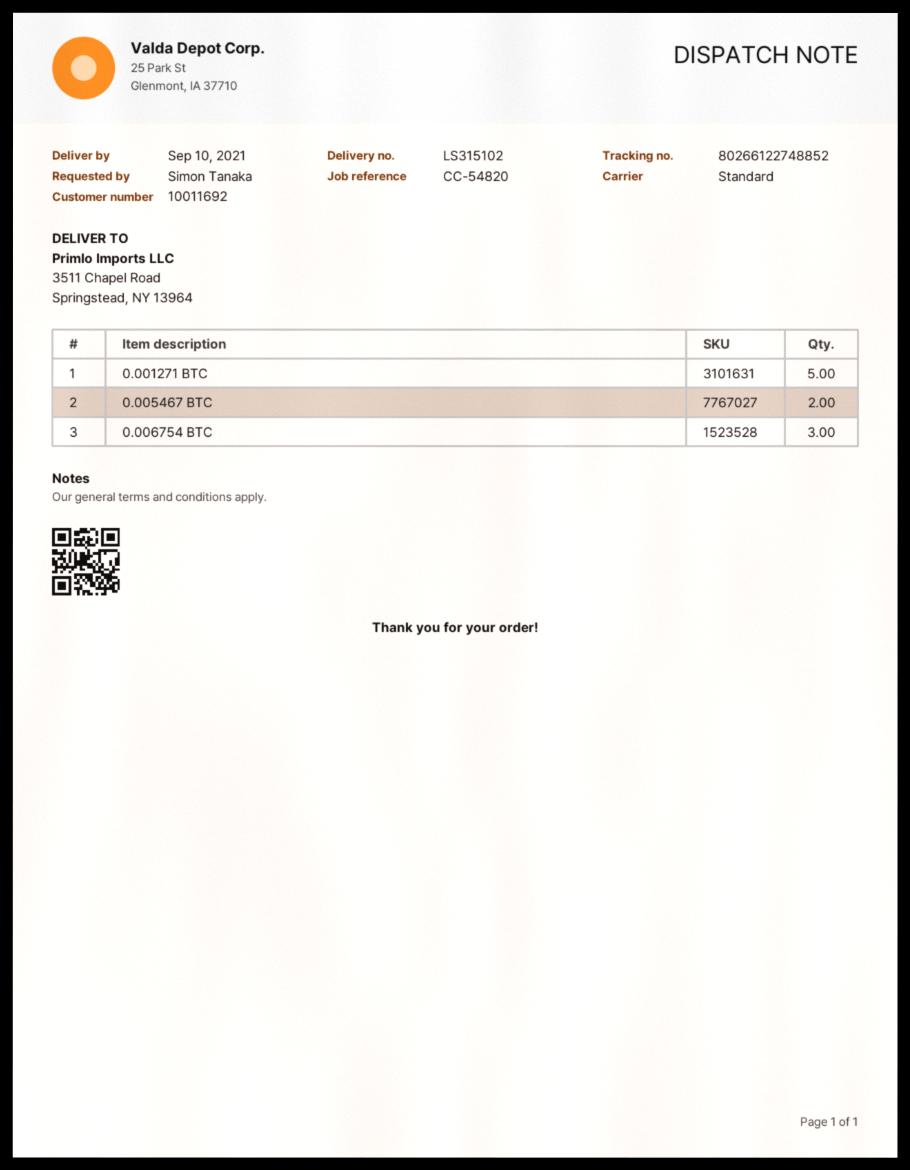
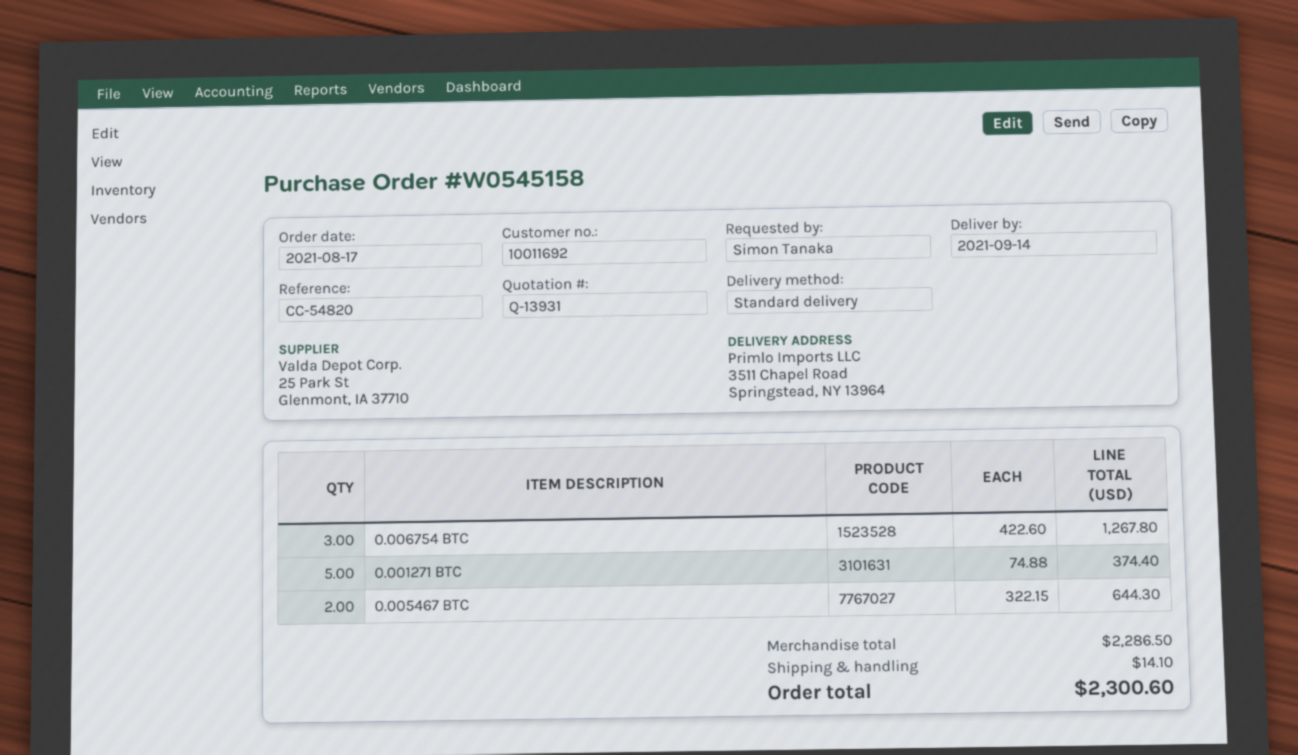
delivery date: 2021-09-10 -> 2021-09-14

